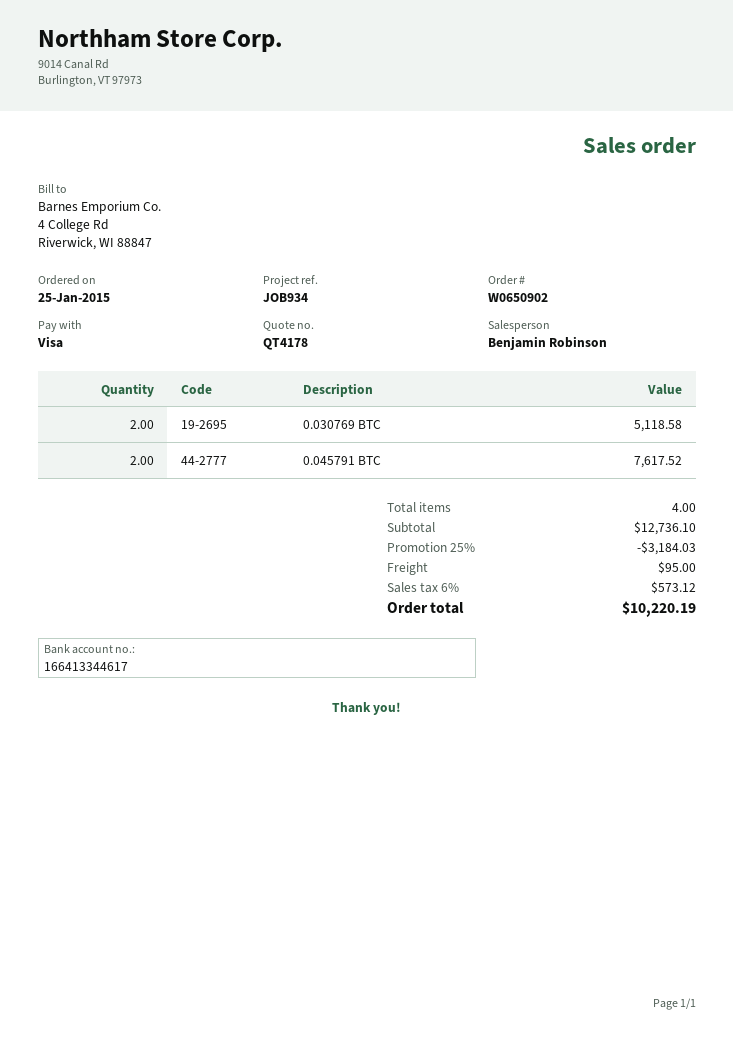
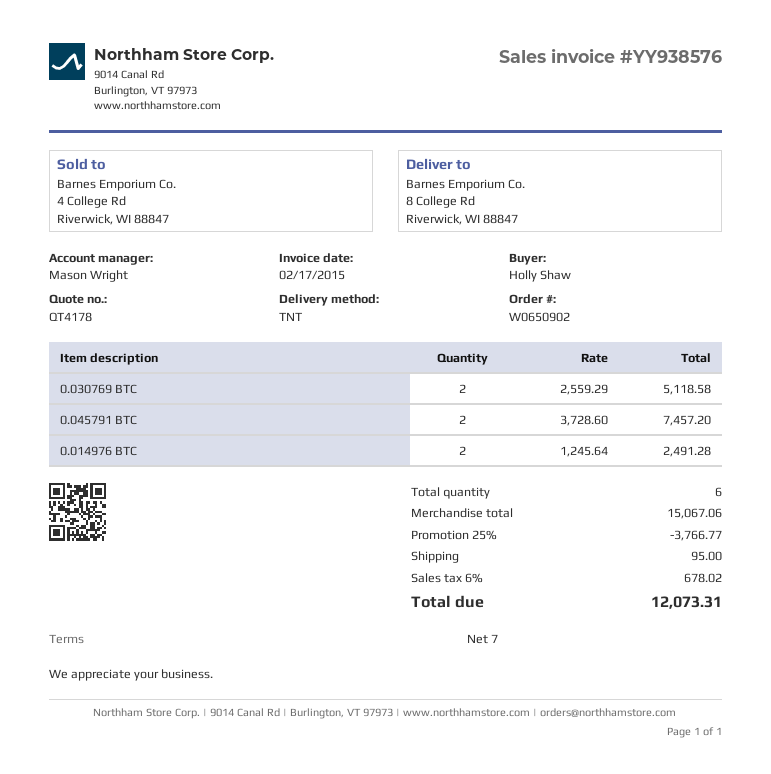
sales rep: Benjamin Robinson -> Mason Wright
0.045791 BTC: 2 for 7617.52 -> 2 for 7457.20
0.014976 BTC: none -> 2 for 2491.28
total quantity: 4 -> 6
subtotal: 12736.10 -> 15067.06
discount: 25% = 3184.03 -> 25% = 3766.77
tax: 6% = 573.12 -> 6% = 678.02
total: 10220.19 -> 12073.31

